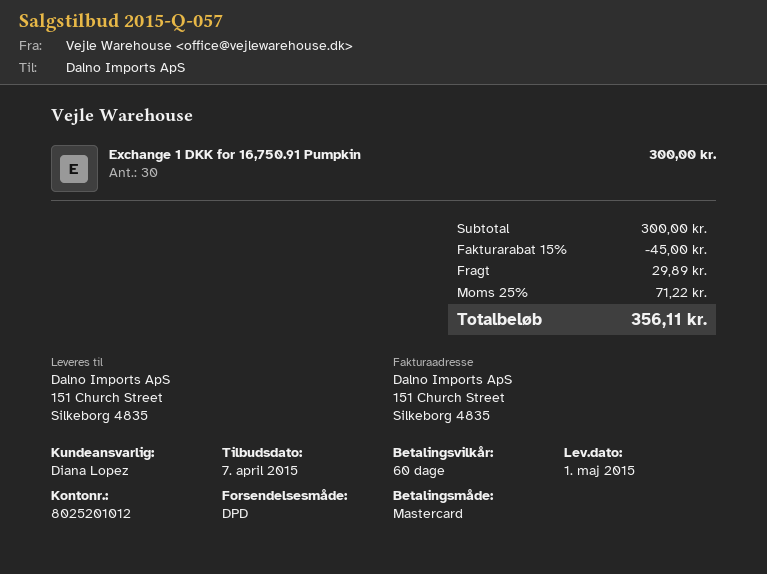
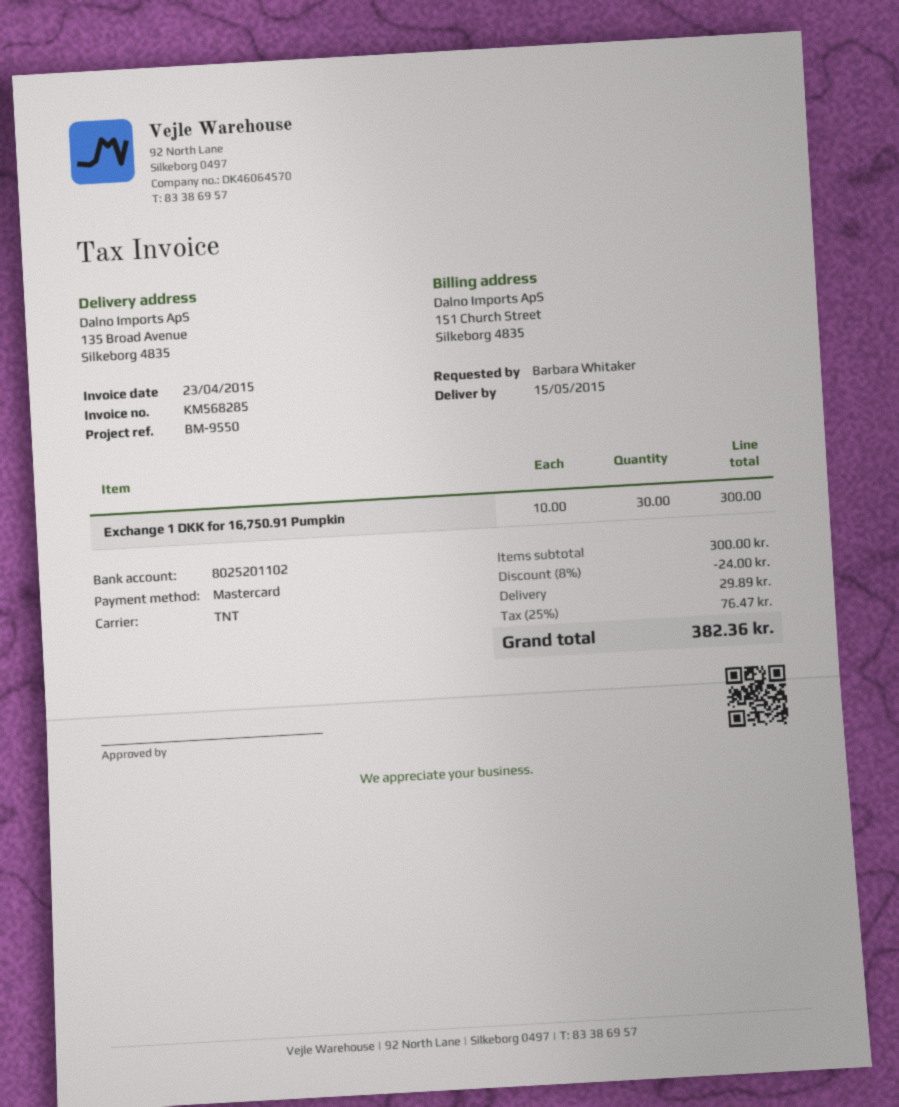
delivery date: 2015-05-01 -> 2015-05-15
bank account: 8025201012 -> 8025201102
shipping method: DPD -> TNT
ship to: 151 Church Street, Silkeborg 4835 -> 135 Broad Avenue, Silkeborg 4835
discount: 15% = 45.00 -> 8% = 24.00
tax: 25% = 71.22 -> 25% = 76.47
total: 356.11 -> 382.36

